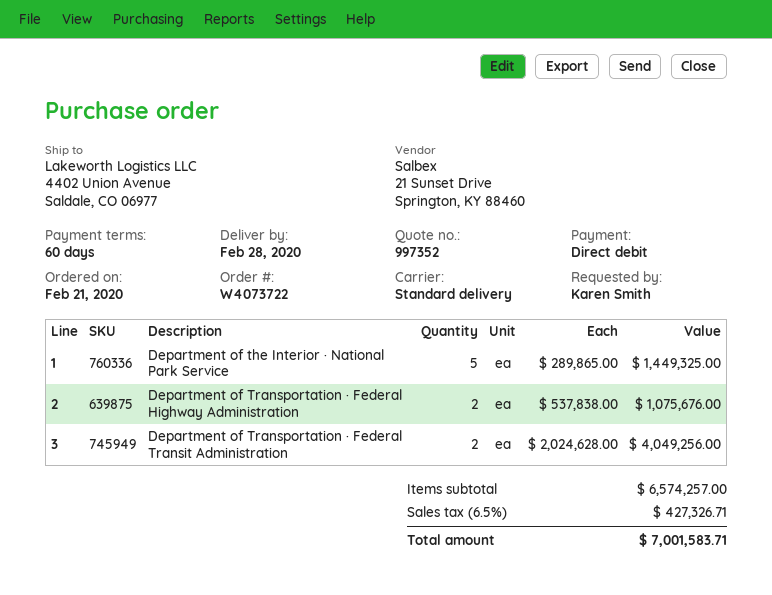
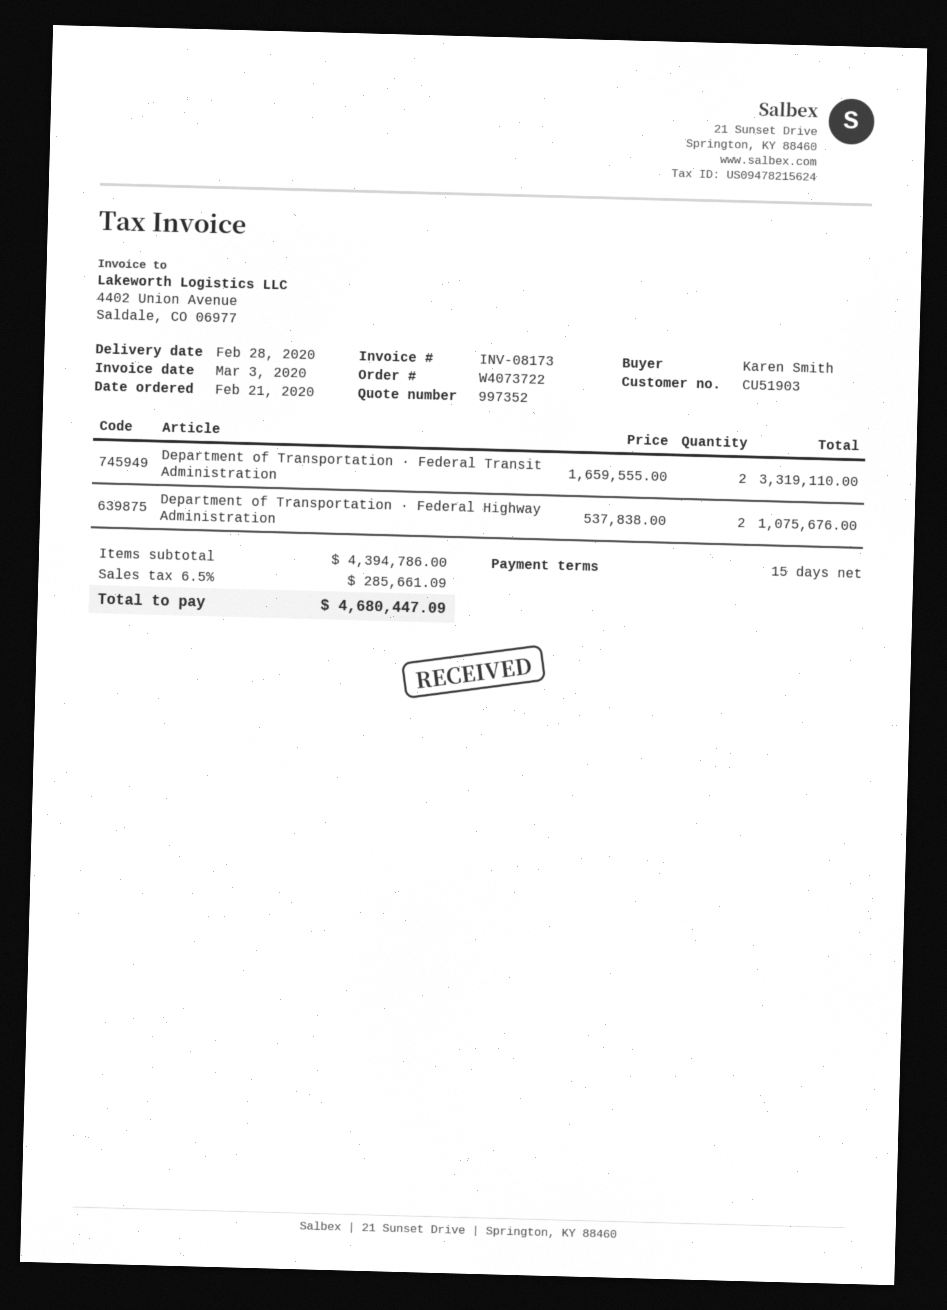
payment terms: 60 days -> 15 days
Department of the Interior · National Park Service: 5 x 289865.00 = 1449325.00 -> none
Department of Transportation · Federal Transit Administration: 2 x 2024628.00 = 4049256.00 -> 2 x 1659555.00 = 3319110.00
subtotal: 6574257.00 -> 4394786.00
tax: 6.5% = 427326.71 -> 6.5% = 285661.09
total: 7001583.71 -> 4680447.09

